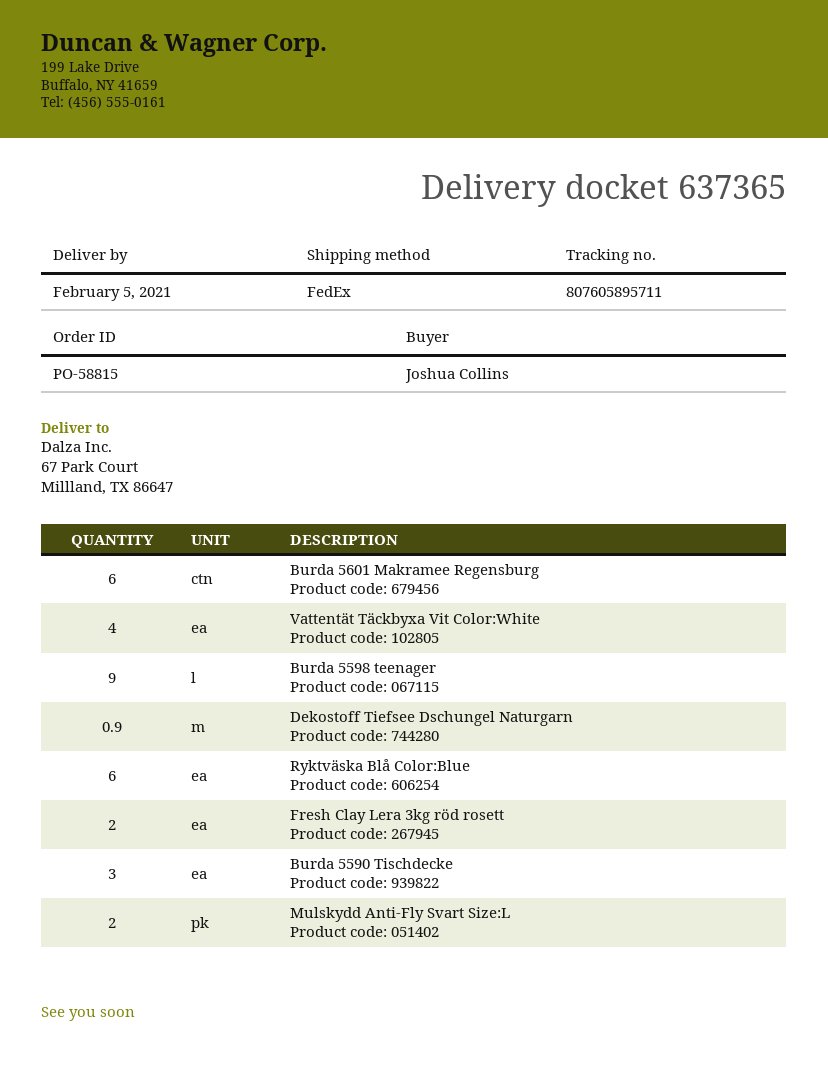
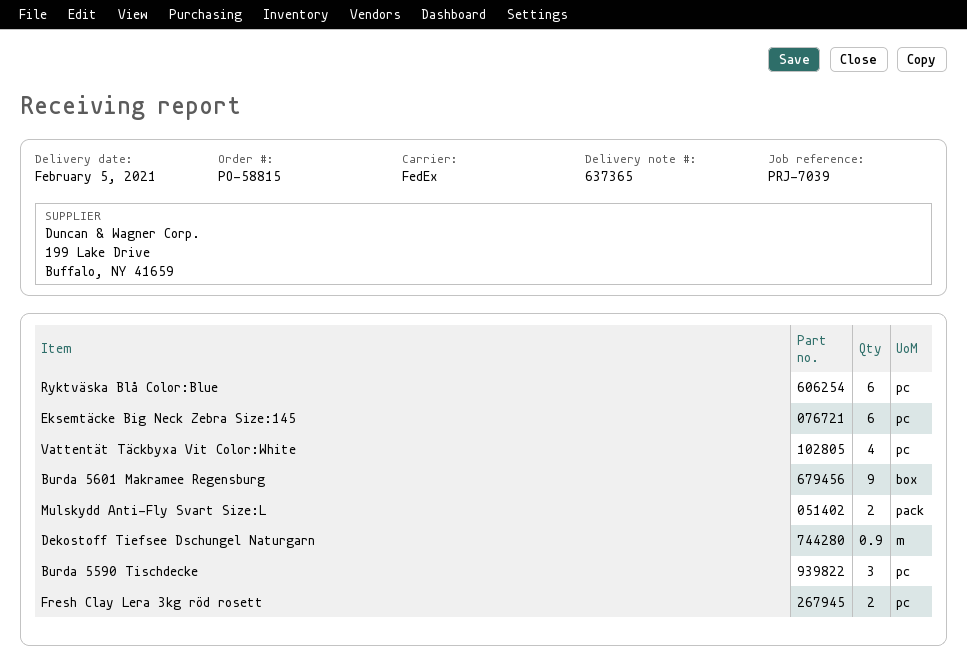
Burda 5601 Makramee Regensburg: 6 -> 9
Burda 5598 teenager: 9 -> none
Eksemtäcke Big Neck Zebra Size:145: none -> 6

